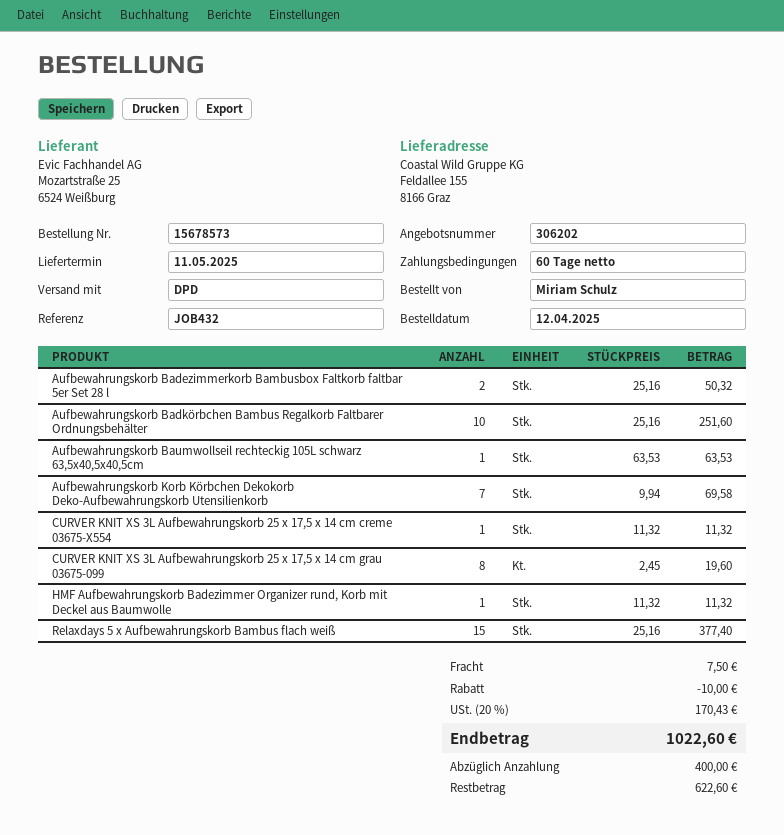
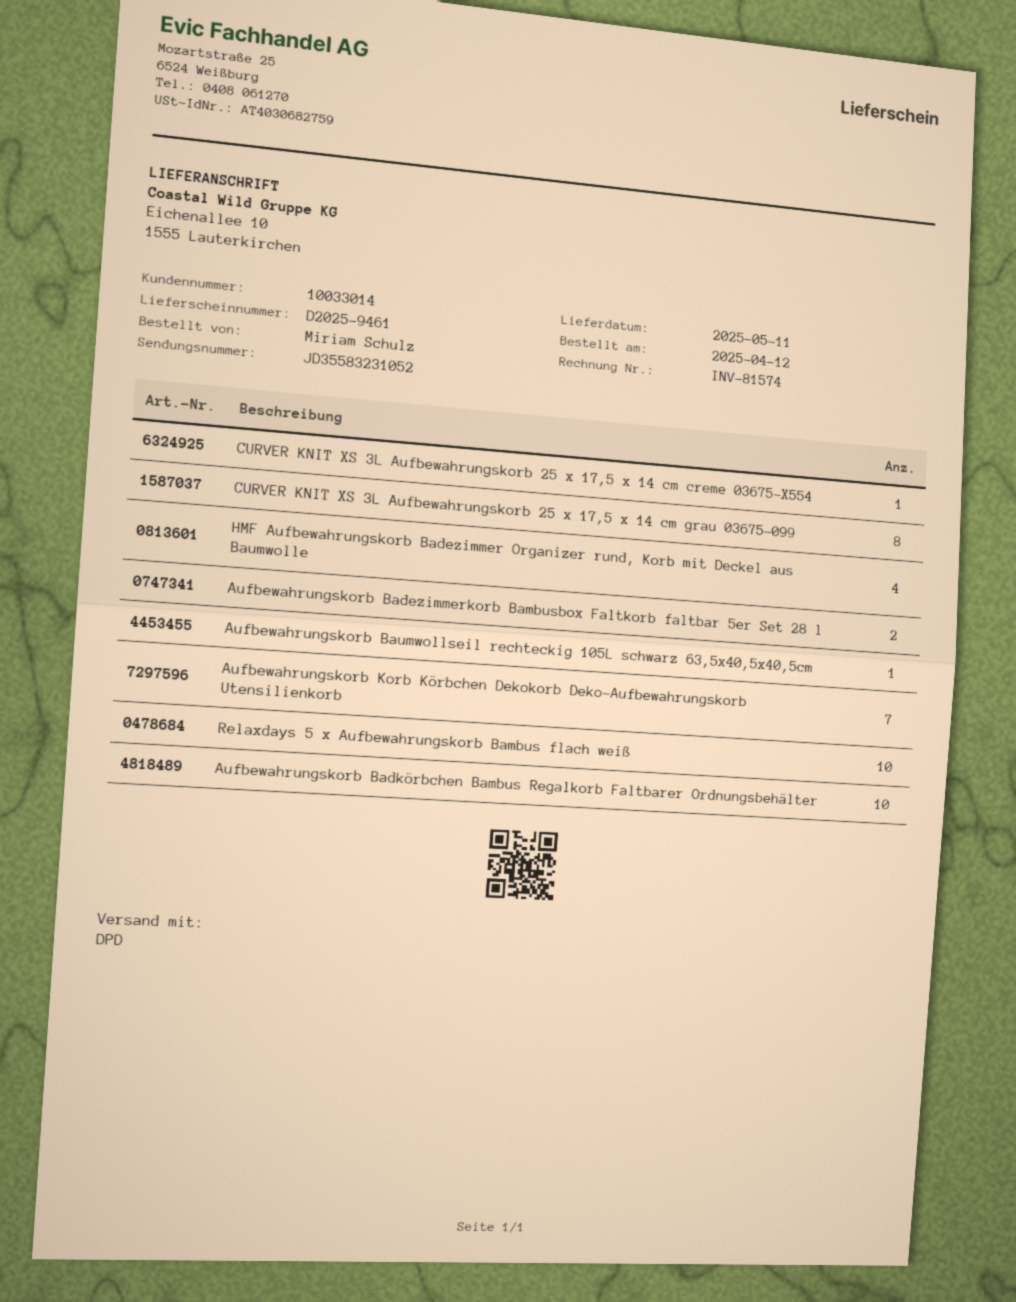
ship to: Feldallee 155, 8166 Graz -> Eichenallee 10, 1555 Lauterkirchen
HMF Aufbewahrungskorb Badezimmer Organizer rund, Korb mit Deckel aus Baumwolle: 1 -> 4
Relaxdays 5 x Aufbewahrungskorb Bambus flach weiß: 15 -> 10

